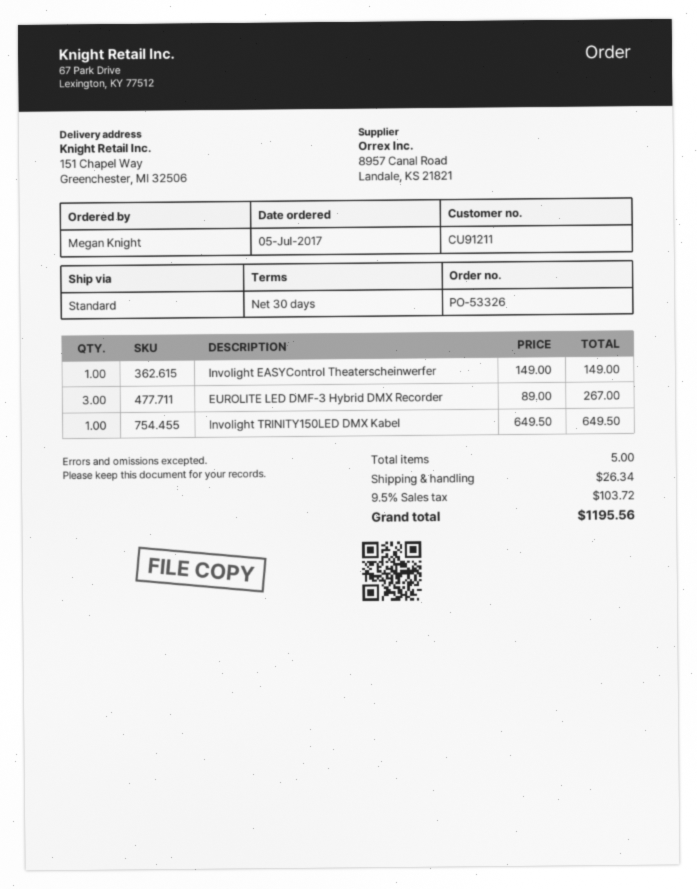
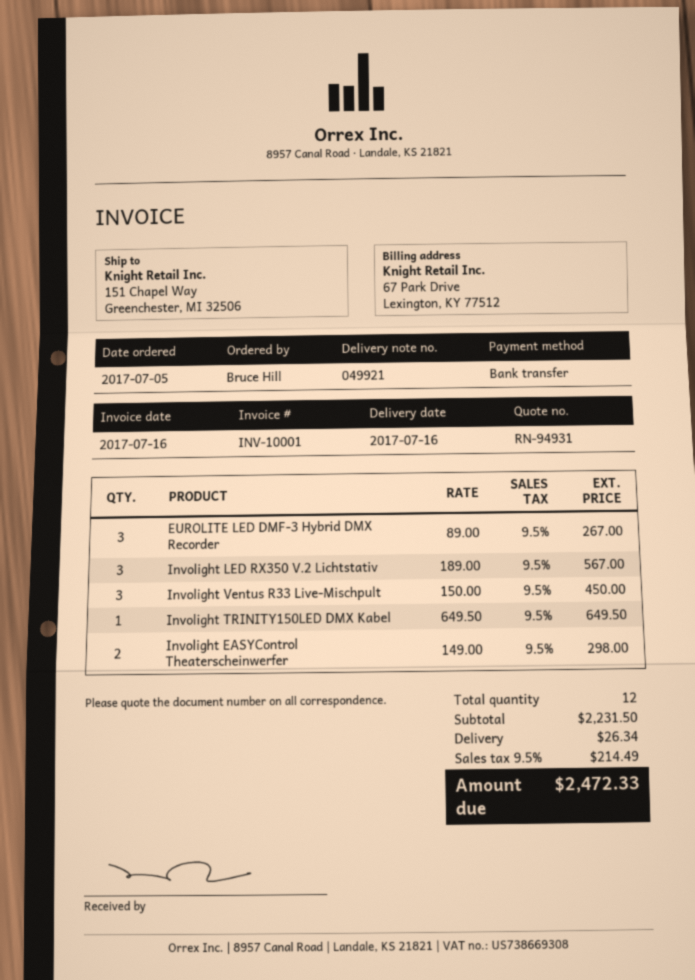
ordered by: Megan Knight -> Bruce Hill
Involight EASYControl Theaterscheinwerfer: 1 x 149.00 = 149.00 -> 2 x 149.00 = 298.00
Involight LED RX350 V.2 Lichtstativ: none -> 3 x 189.00 = 567.00
Involight Ventus R33 Live-Mischpult: none -> 3 x 150.00 = 450.00
total quantity: 5 -> 12
tax: 9.5% = 103.72 -> 9.5% = 214.49
total: 1195.56 -> 2472.33

